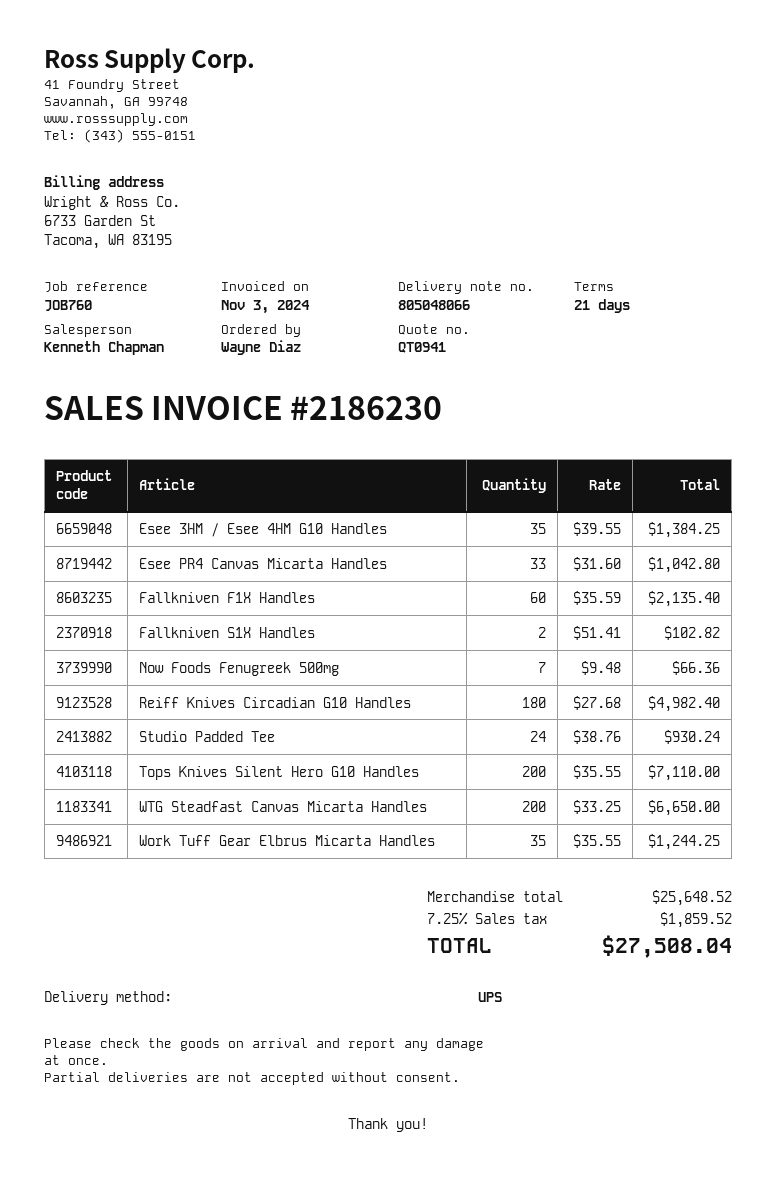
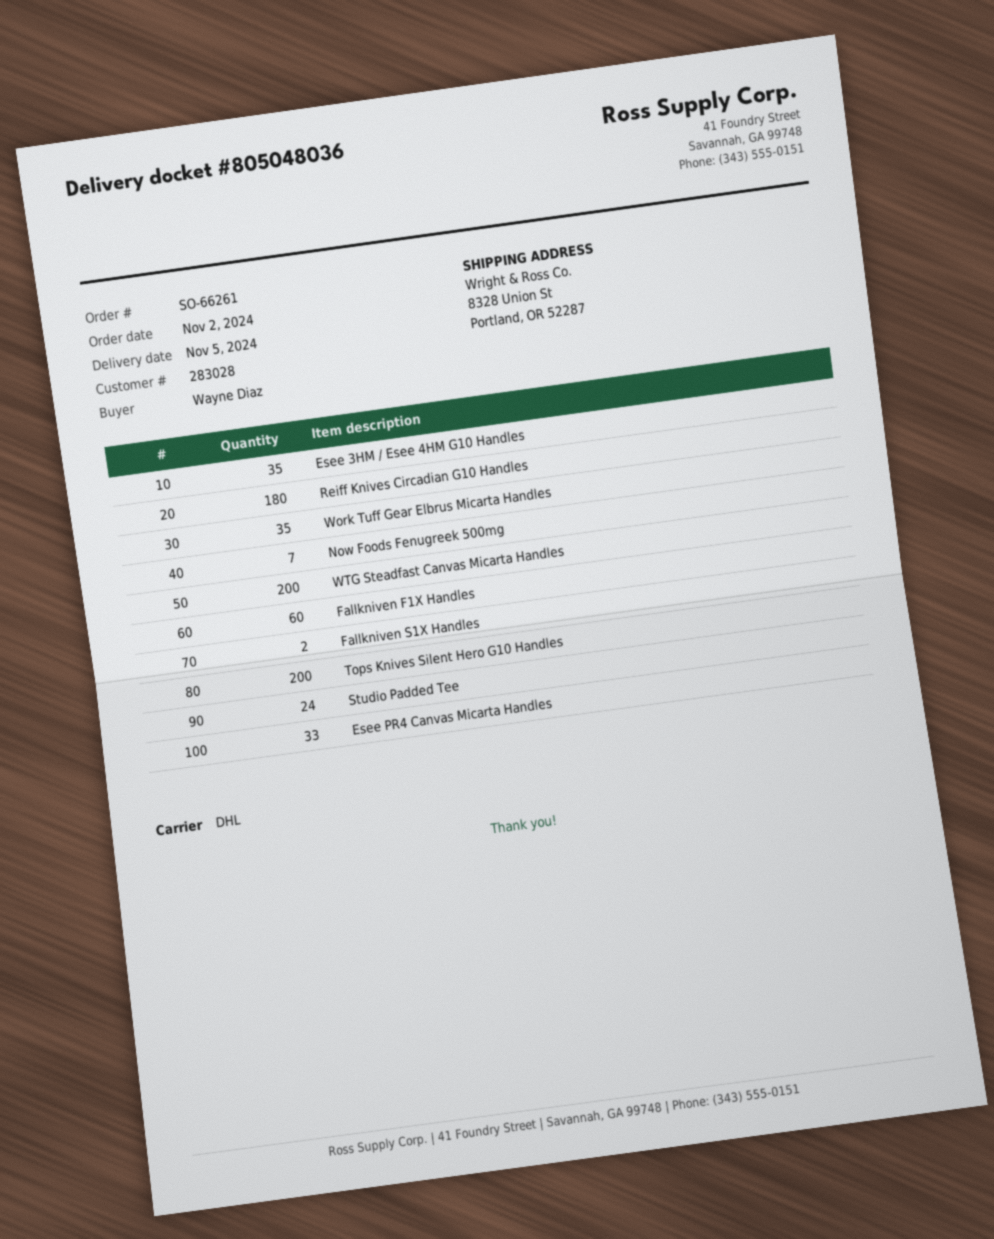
delivery note number: 805048066 -> 805048036
shipping method: UPS -> DHL

